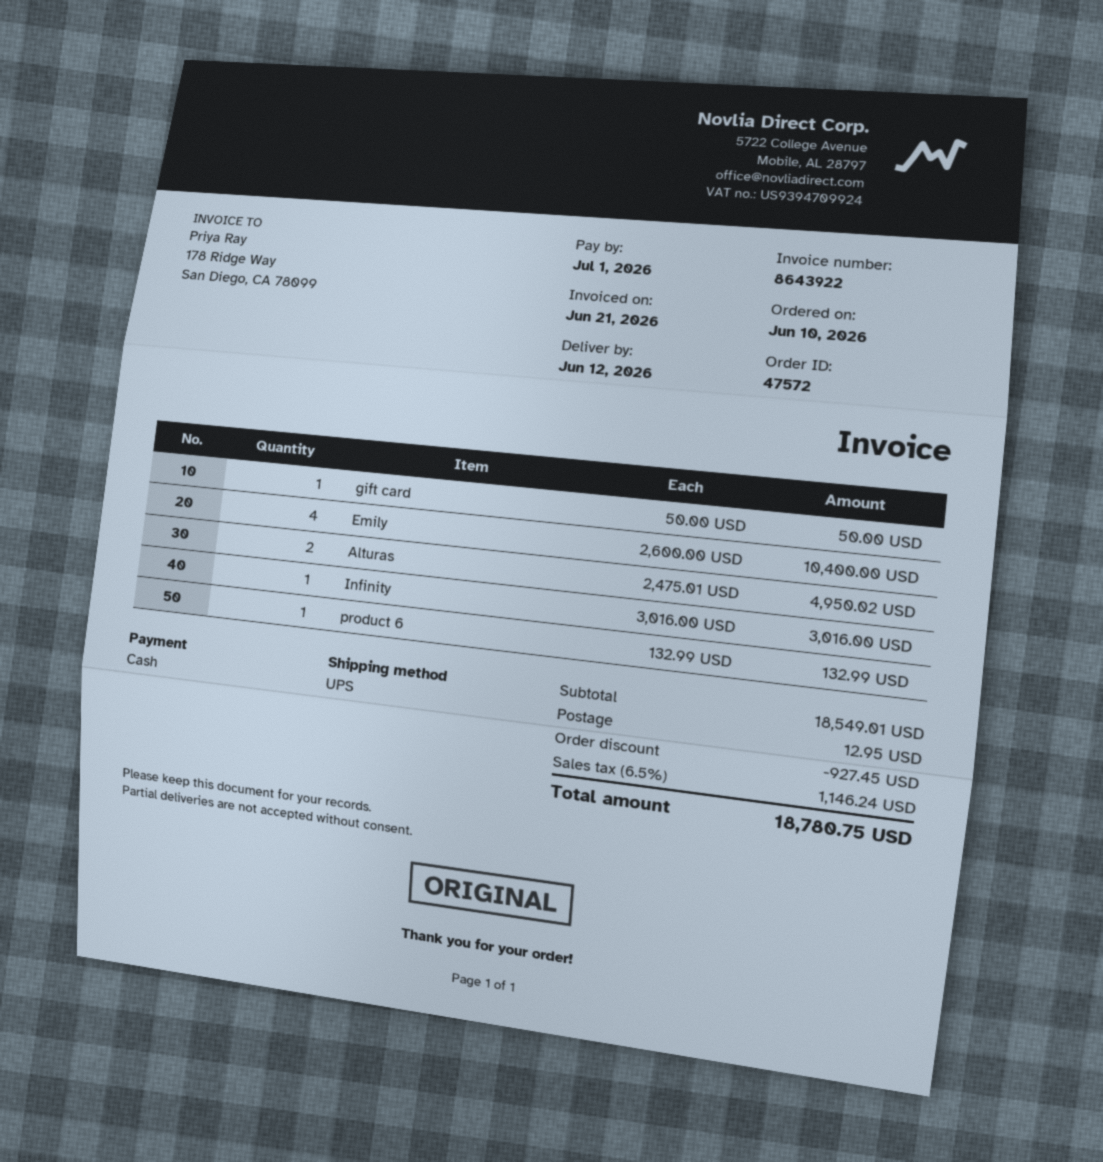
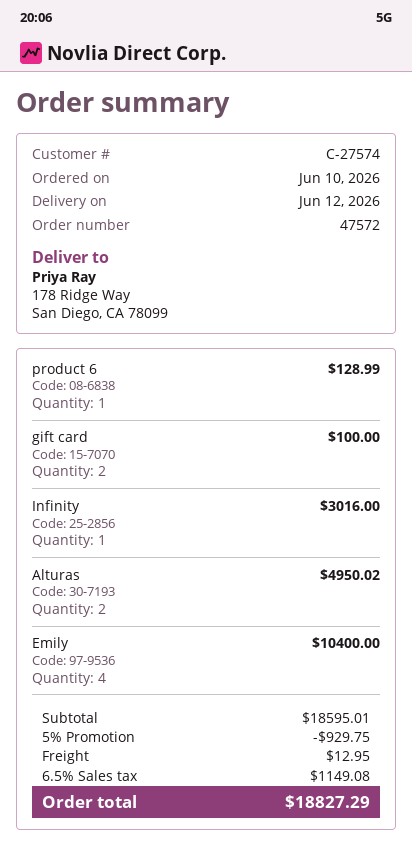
gift card: 1 for 50.00 -> 2 for 100.00
product 6: 1 for 132.99 -> 1 for 128.99
subtotal: 18549.01 -> 18595.01
discount: 927.45 -> 929.75
tax: 6.5% = 1146.24 -> 6.5% = 1149.08
total: 18780.75 -> 18827.29

